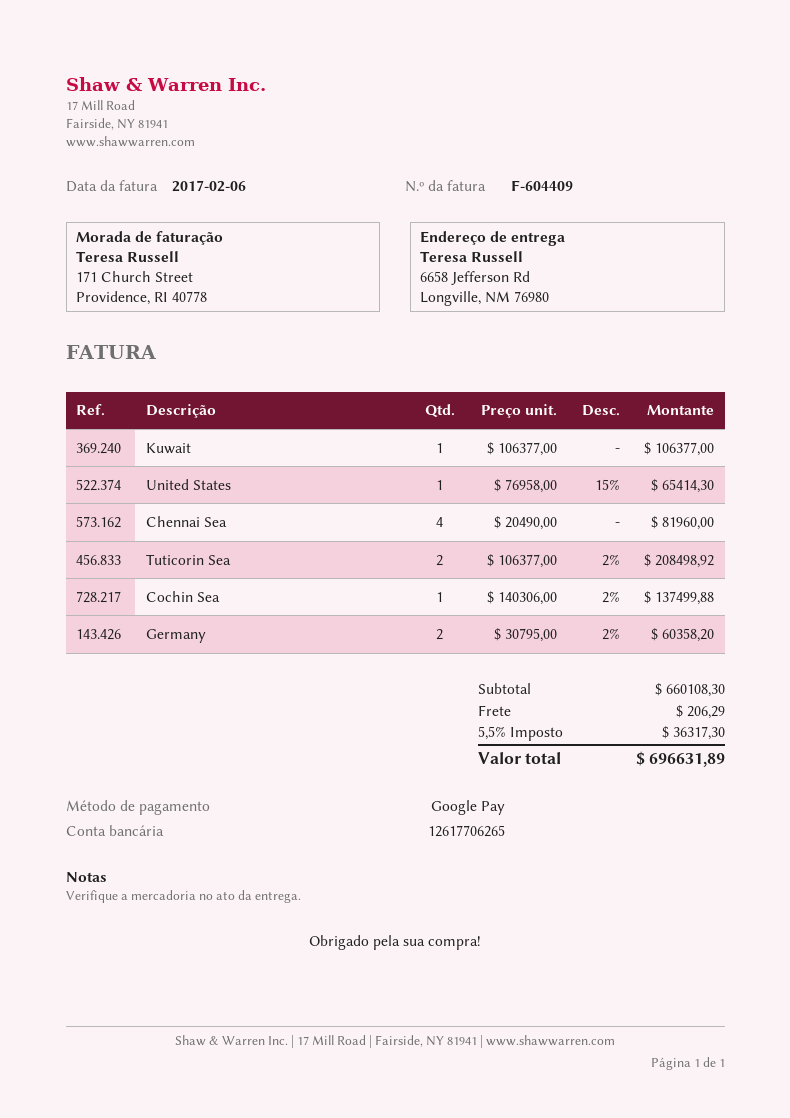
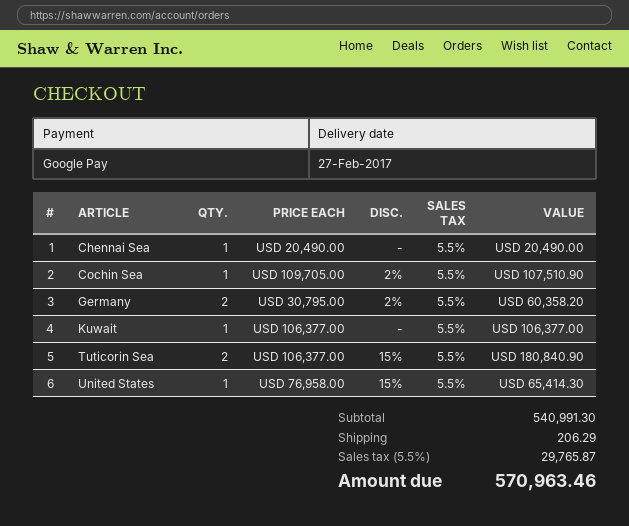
Chennai Sea: 4 x 20490.00 = 81960.00 -> 1 x 20490.00 = 20490.00
Tuticorin Sea: 2 x 106377.00 - 2% = 208498.92 -> 2 x 106377.00 - 15% = 180840.90
Cochin Sea: 1 x 140306.00 - 2% = 137499.88 -> 1 x 109705.00 - 2% = 107510.90
subtotal: 660108.30 -> 540991.30
tax: 5.5% = 36317.30 -> 5.5% = 29765.87
total: 696631.89 -> 570963.46

